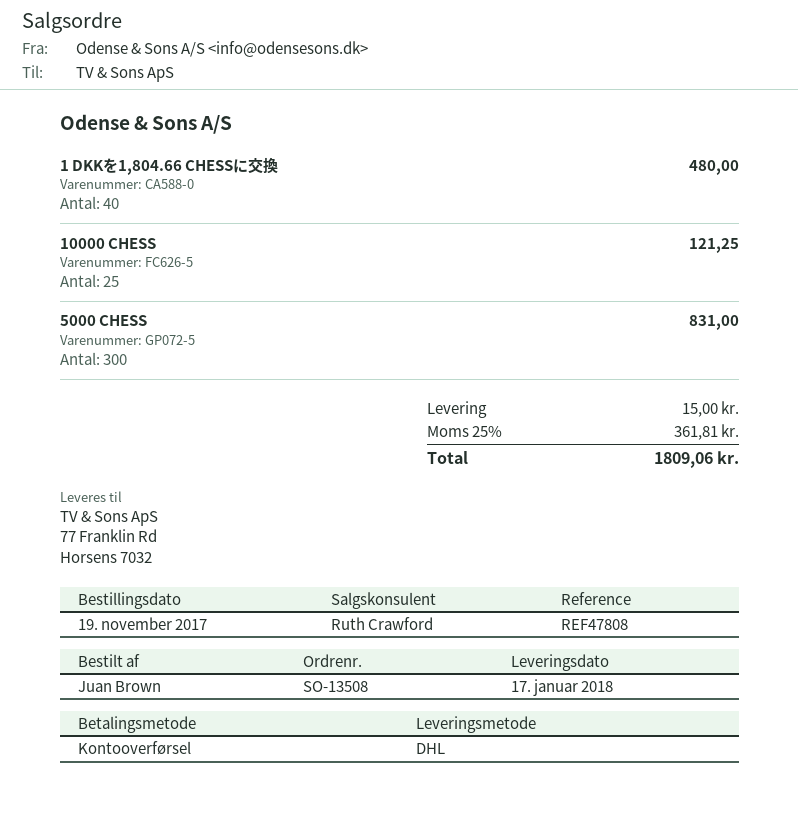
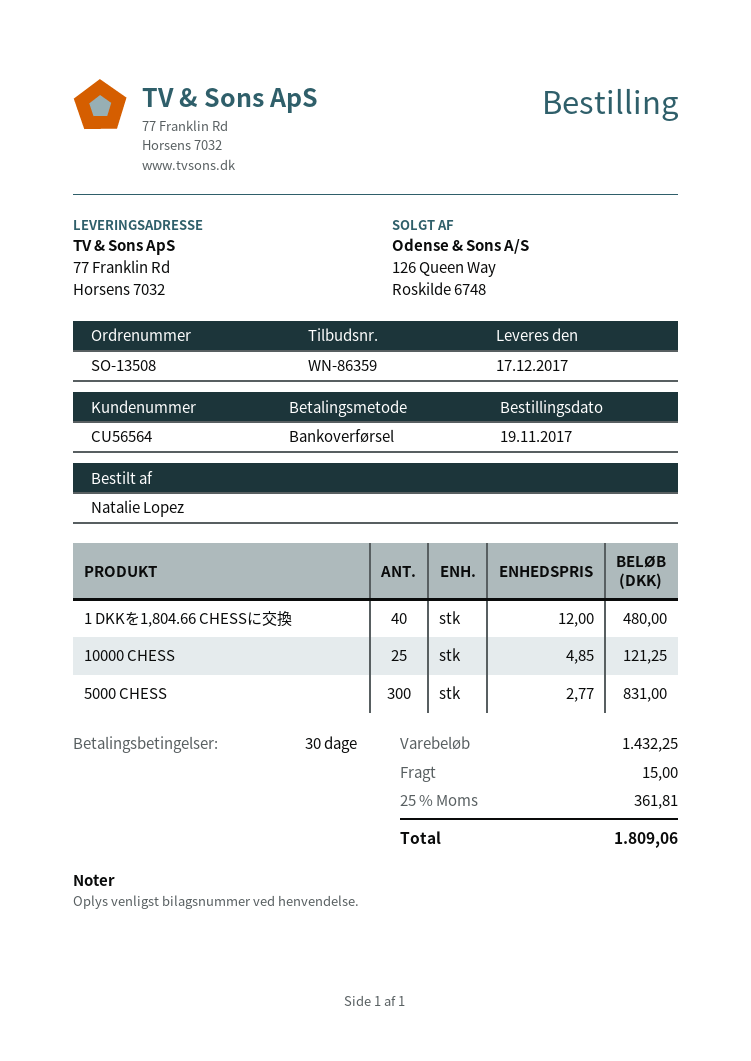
delivery date: 2018-01-17 -> 2017-12-17
ordered by: Juan Brown -> Natalie Lopez

